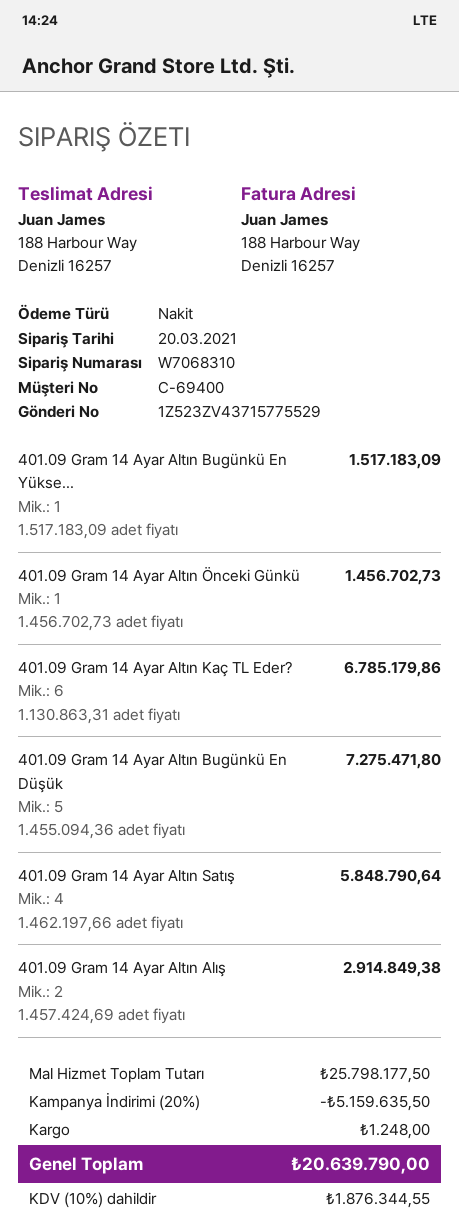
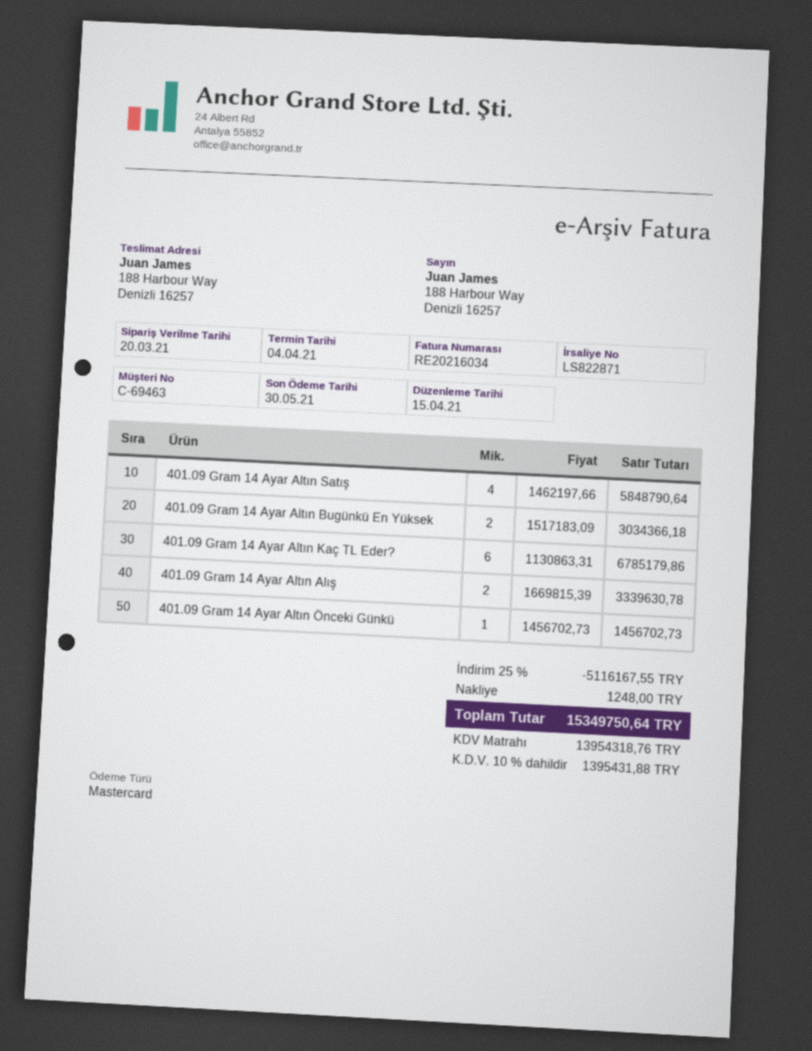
customer number: C-69400 -> C-69463
payment method: cash -> Mastercard
401.09 Gram 14 Ayar Altın Bugünkü En Yükse...: 1 x 1517183.09 = 1517183.09 -> 2 x 1517183.09 = 3034366.18
401.09 Gram 14 Ayar Altın Bugünkü En Düşük: 5 x 1455094.36 = 7275471.80 -> none
401.09 Gram 14 Ayar Altın Alış: 2 x 1457424.69 = 2914849.38 -> 2 x 1669815.39 = 3339630.78
discount: 20% = 5159635.50 -> 25% = 5116167.55
tax: 10% = 1876344.55 -> 10% = 1395431.88
total: 20639790.00 -> 15349750.64

